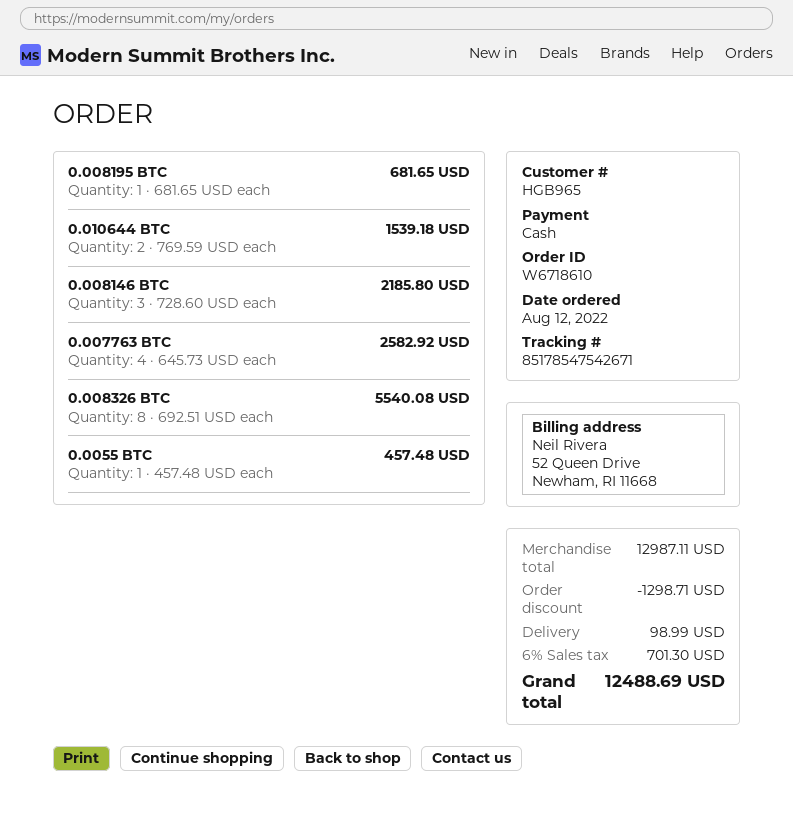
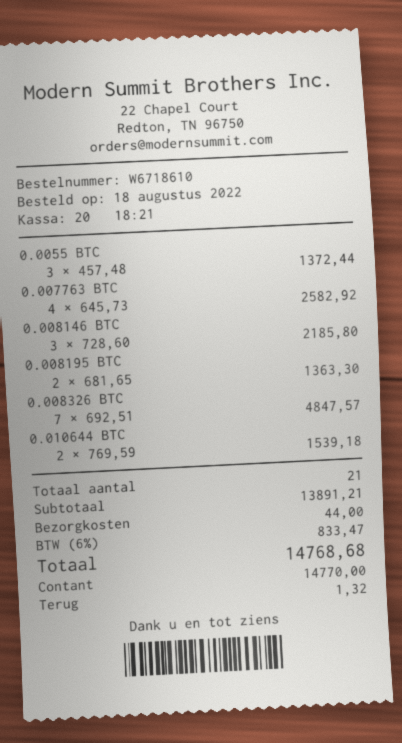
order date: 2022-08-12 -> 2022-08-18
0.008195 BTC: 1 x 681.65 = 681.65 -> 2 x 681.65 = 1363.30
0.008326 BTC: 8 x 692.51 = 5540.08 -> 7 x 692.51 = 4847.57
0.0055 BTC: 1 x 457.48 = 457.48 -> 3 x 457.48 = 1372.44
subtotal: 12987.11 -> 13891.21
discount: 1298.71 -> none
shipping: 98.99 -> 44.00
tax: 6% = 701.30 -> 6% = 833.47
total: 12488.69 -> 14768.68

